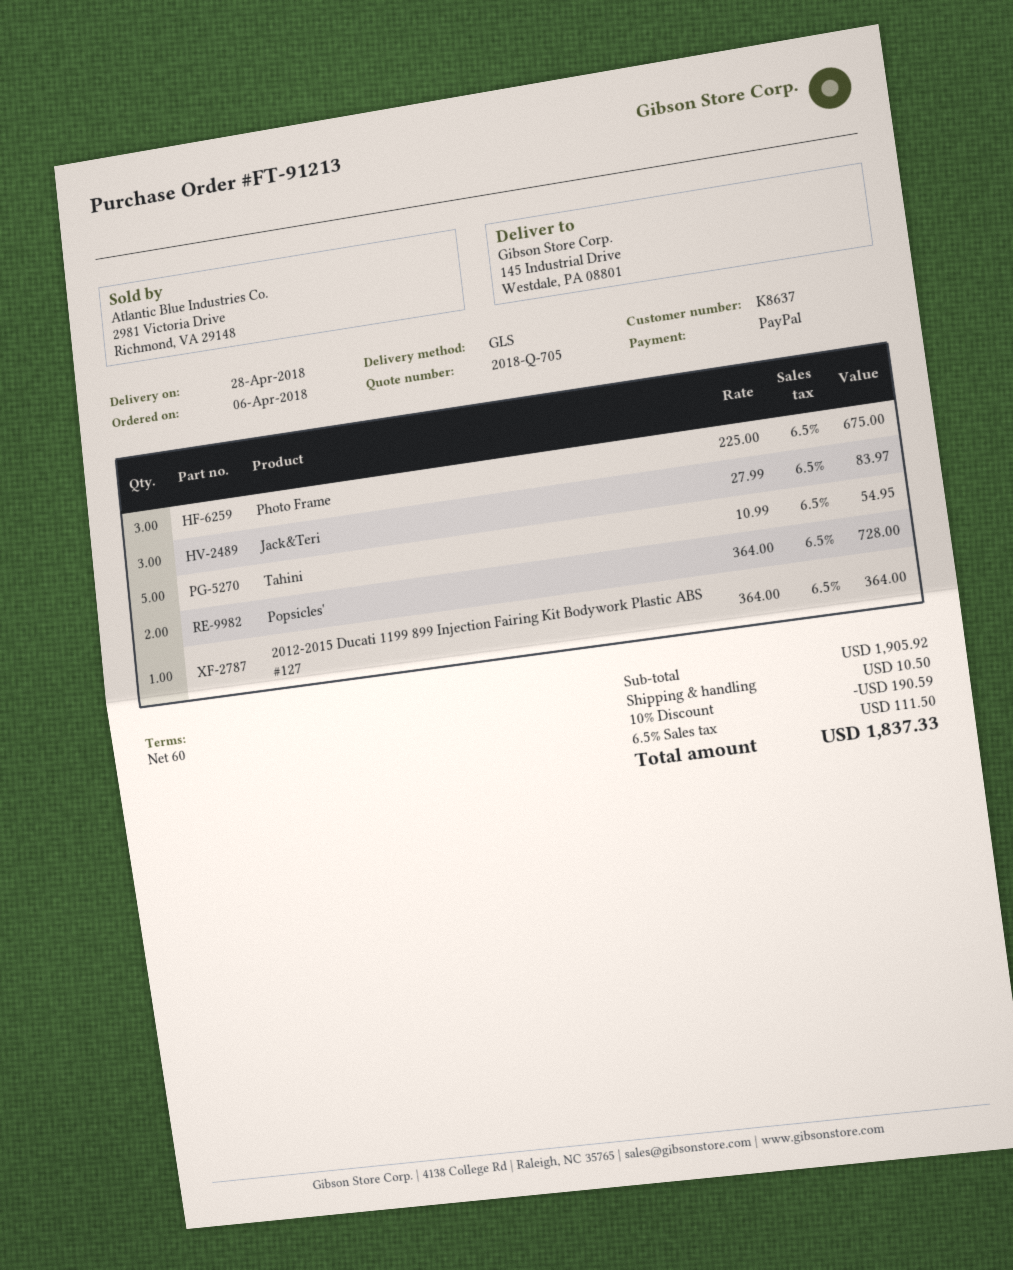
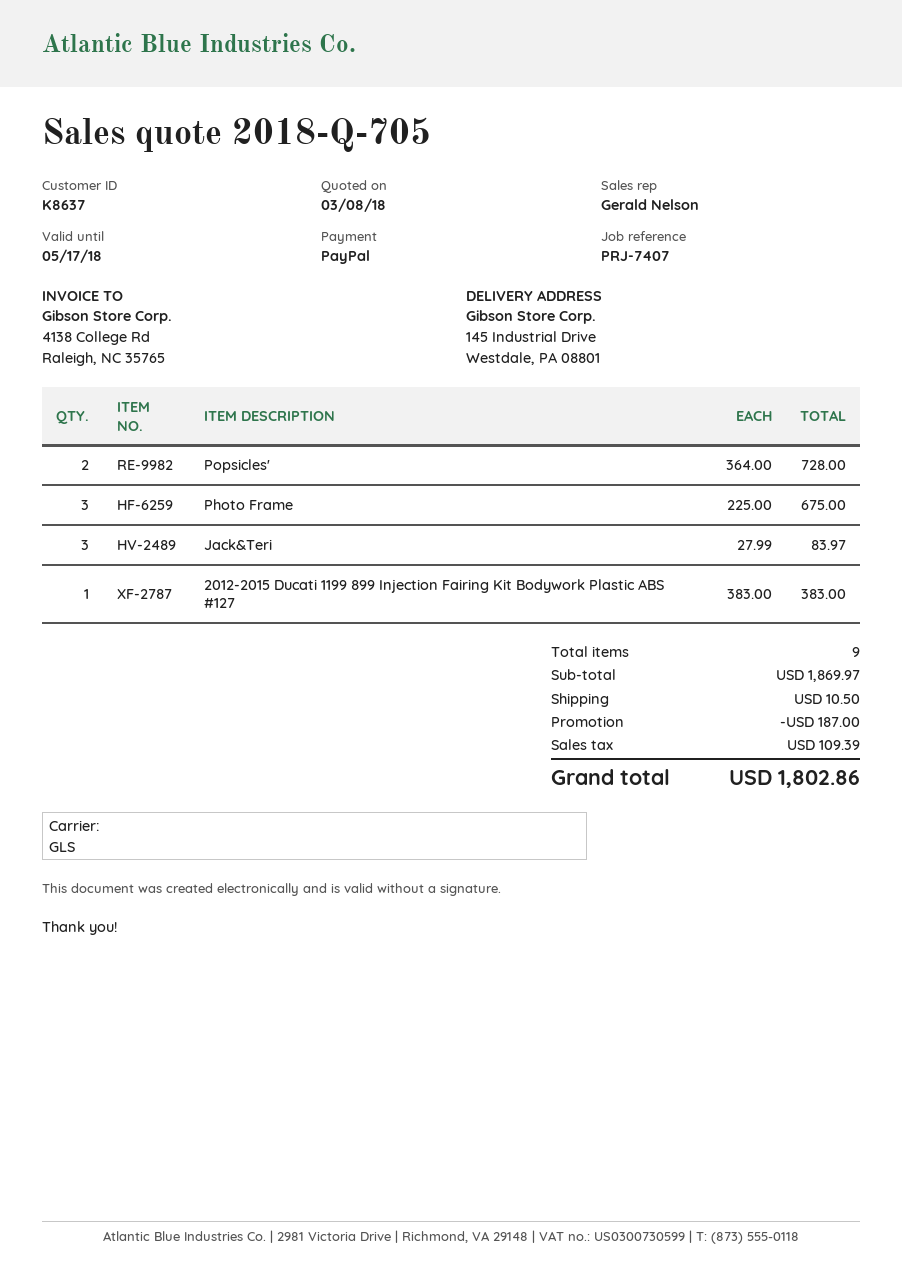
Tahini: 5 x 10.99 = 54.95 -> none
2012-2015 Ducati 1199 899 Injection Fairing Kit Bodywork Plastic ABS #127: 1 x 364.00 = 364.00 -> 1 x 383.00 = 383.00
subtotal: 1905.92 -> 1869.97
discount: 190.59 -> 187.00
tax: 111.50 -> 109.39
total: 1837.33 -> 1802.86

